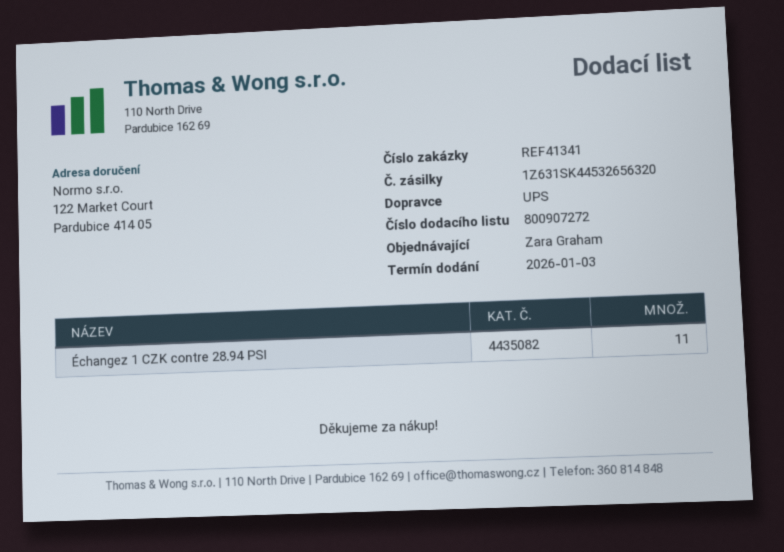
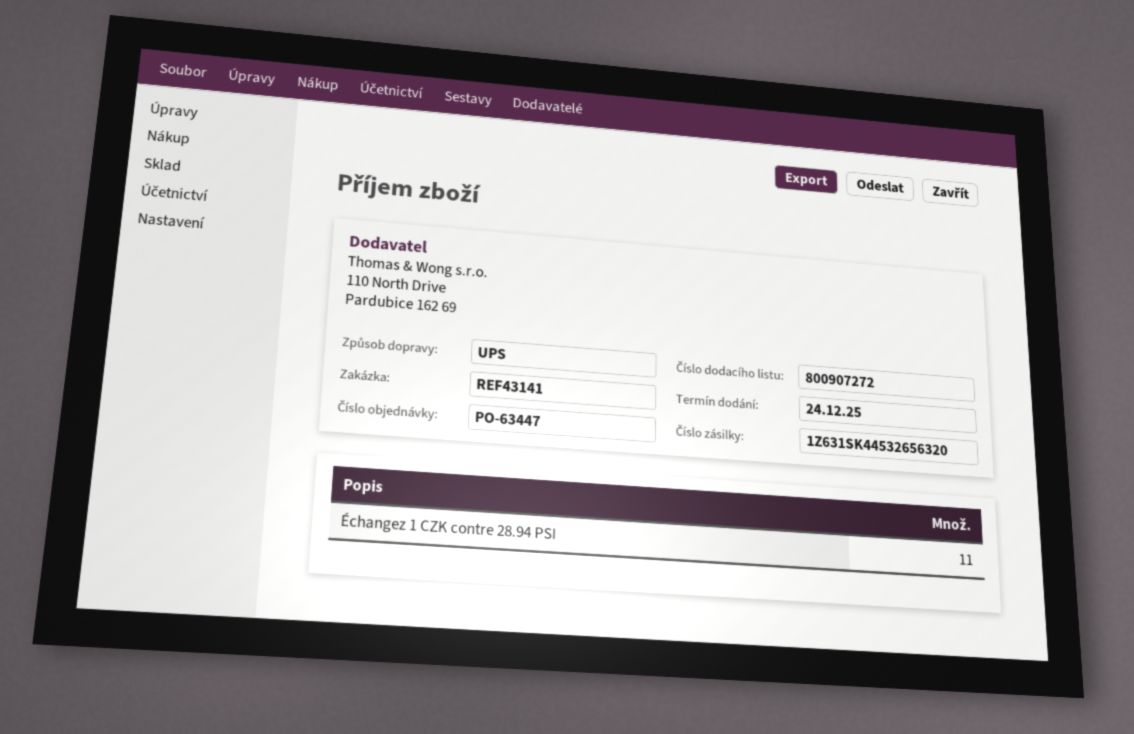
delivery date: 2026-01-03 -> 2025-12-24
reference: REF41341 -> REF43141

